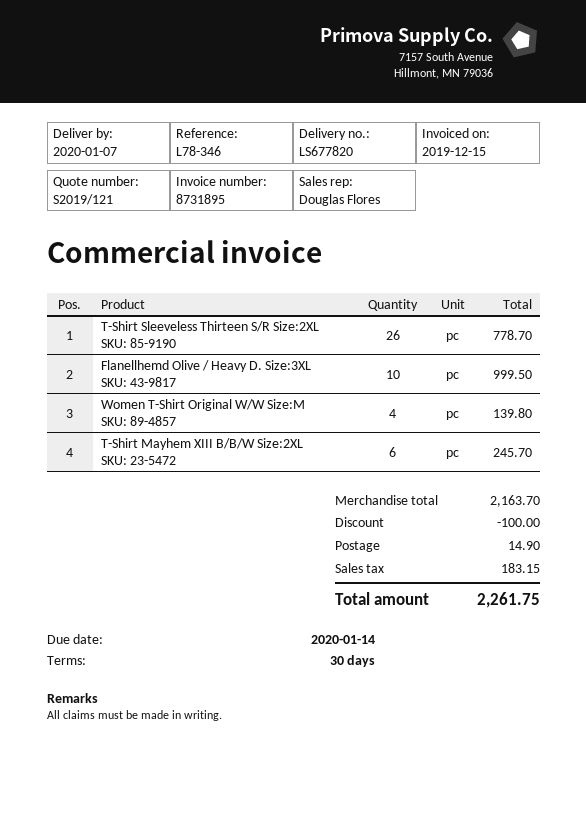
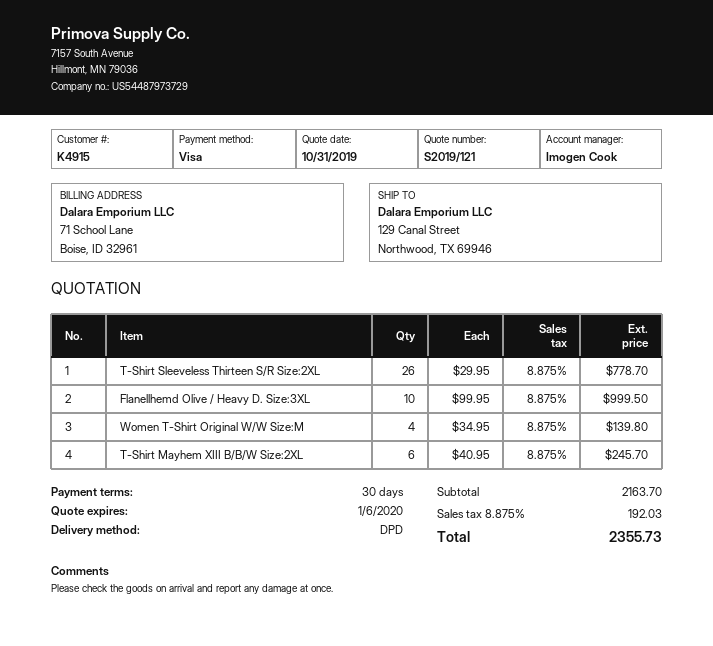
sales rep: Douglas Flores -> Imogen Cook
discount: 100.00 -> none
shipping: 14.90 -> none
tax: 183.15 -> 192.03
total: 2261.75 -> 2355.73

